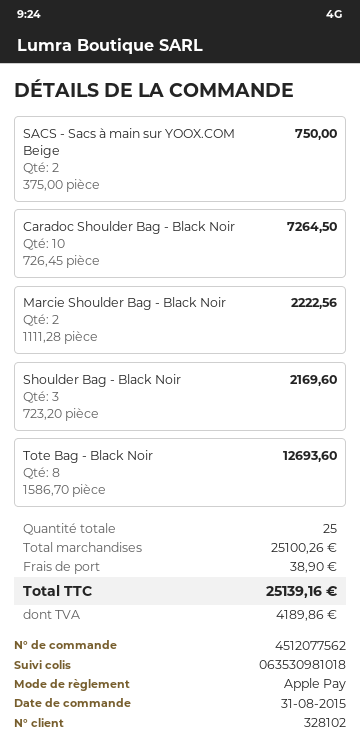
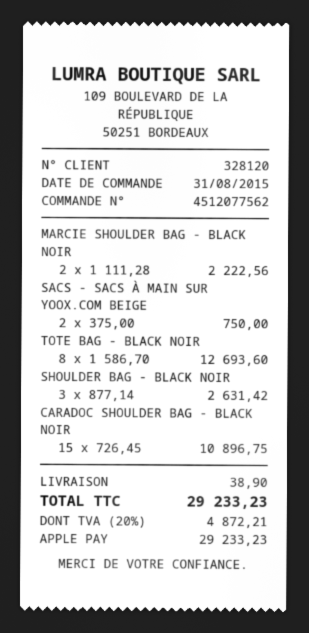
customer number: 328102 -> 328120
Caradoc Shoulder Bag - Black Noir: 10 x 726.45 = 7264.50 -> 15 x 726.45 = 10896.75
Shoulder Bag - Black Noir: 3 x 723.20 = 2169.60 -> 3 x 877.14 = 2631.42
tax: 4189.86 -> 4872.21
total: 25139.16 -> 29233.23

